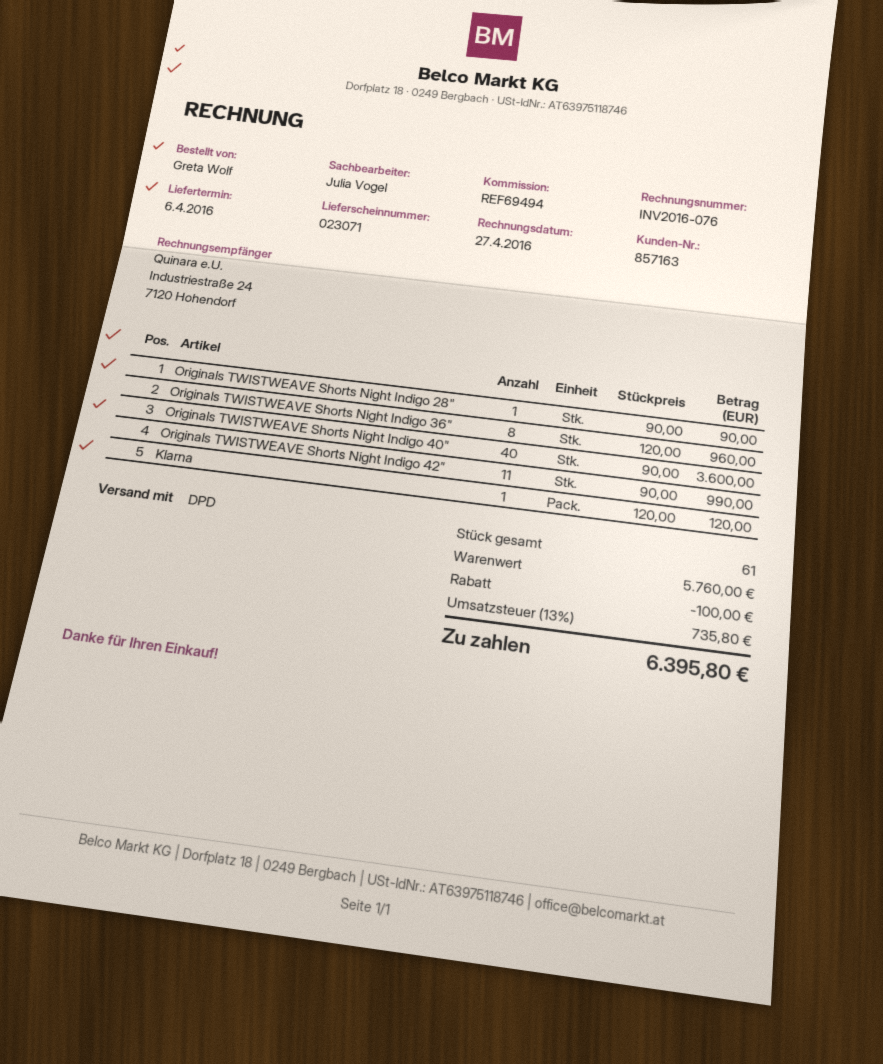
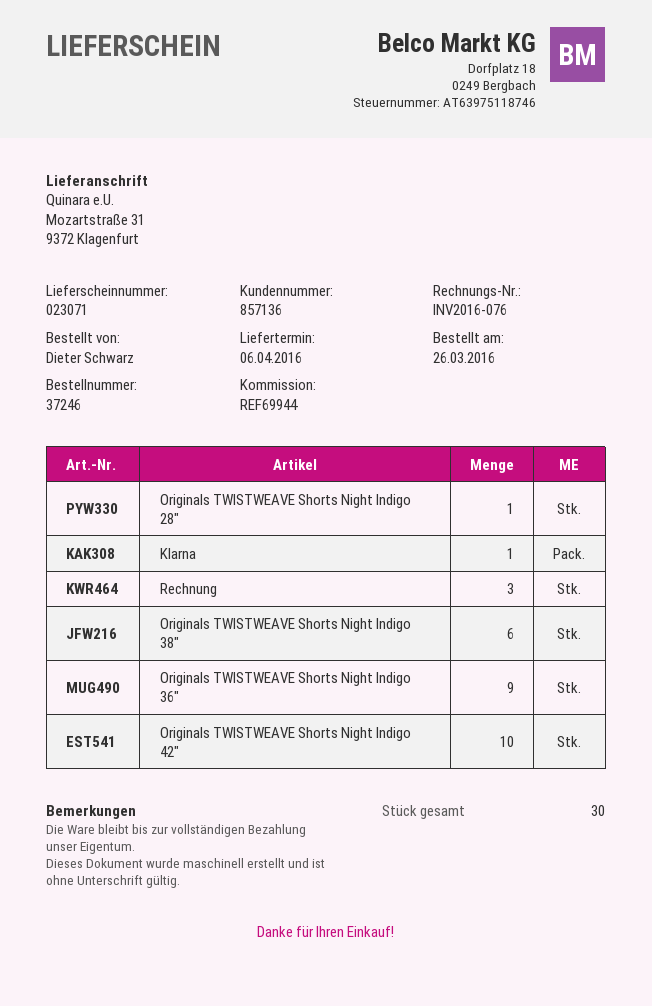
customer number: 857163 -> 857136
reference: REF69494 -> REF69944
ordered by: Greta Wolf -> Dieter Schwarz
Originals TWISTWEAVE Shorts Night Indigo 36": 8 -> 9
Originals TWISTWEAVE Shorts Night Indigo 40": 40 -> none
Originals TWISTWEAVE Shorts Night Indigo 42": 11 -> 10
Rechnung: none -> 3
Originals TWISTWEAVE Shorts Night Indigo 38": none -> 6
total quantity: 61 -> 30

